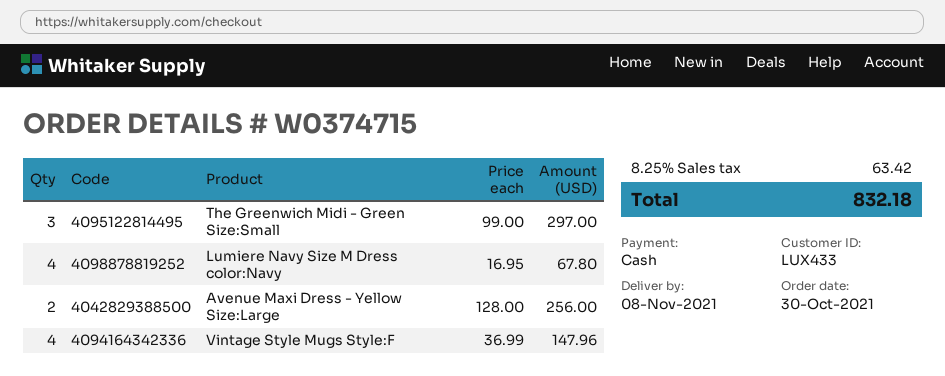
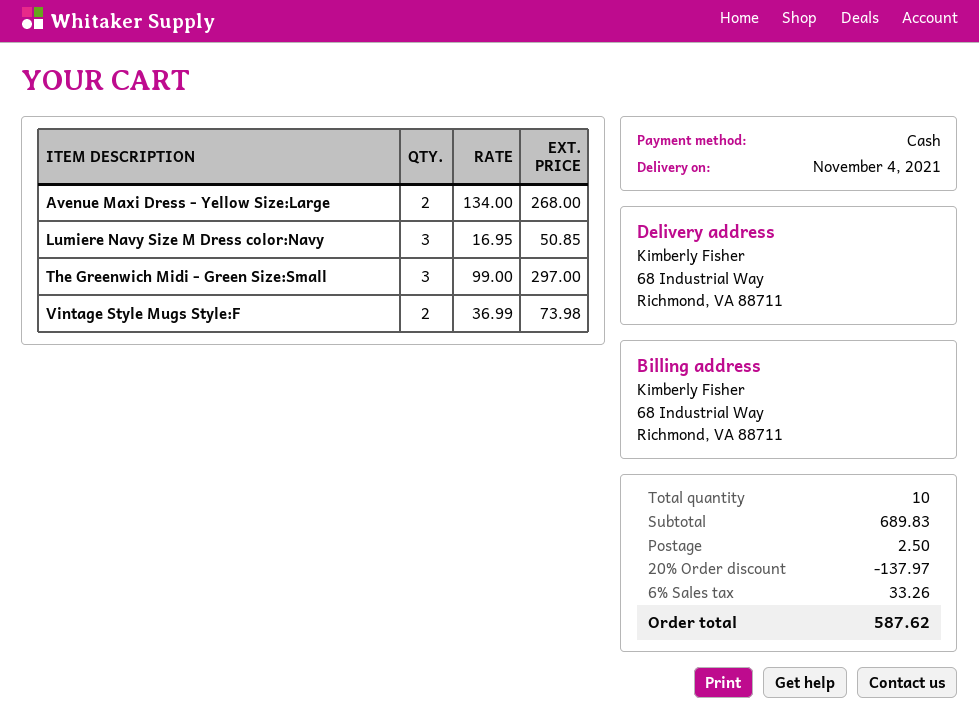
delivery date: 2021-11-08 -> 2021-11-04
Lumiere Navy Size M Dress color:Navy: 4 x 16.95 = 67.80 -> 3 x 16.95 = 50.85
Avenue Maxi Dress - Yellow Size:Large: 2 x 128.00 = 256.00 -> 2 x 134.00 = 268.00
Vintage Style Mugs Style:F: 4 x 36.99 = 147.96 -> 2 x 36.99 = 73.98
discount: none -> 20% = 137.97
shipping: none -> 2.50
tax: 8.25% = 63.42 -> 6% = 33.26
total: 832.18 -> 587.62

